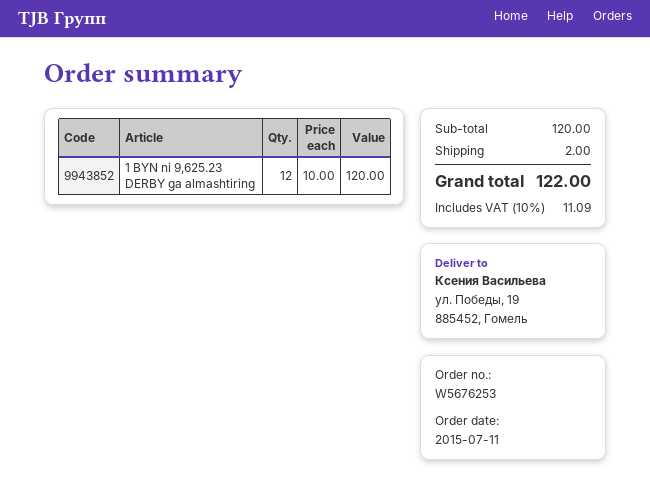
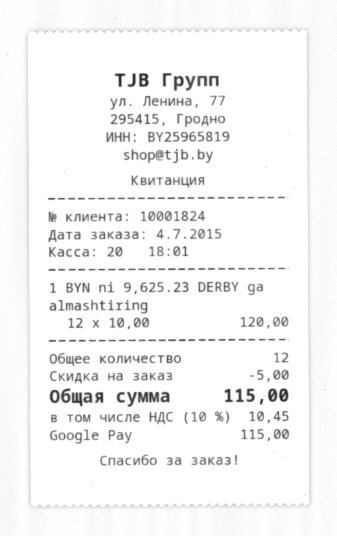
order date: 2015-07-11 -> 2015-07-04
discount: none -> 5.00
shipping: 2.00 -> none
tax: 10% = 11.09 -> 10% = 10.45
total: 122.00 -> 115.00

